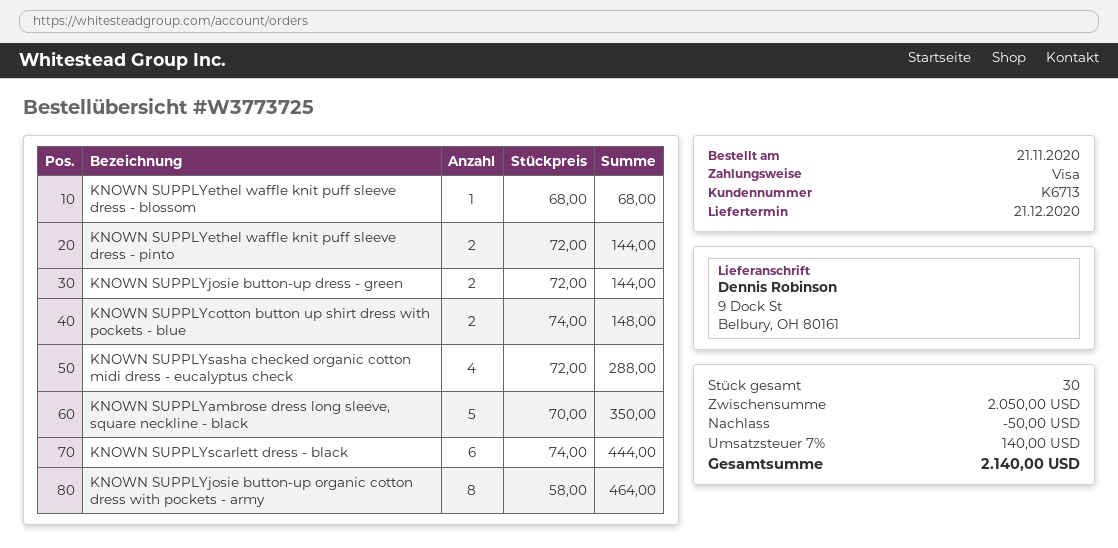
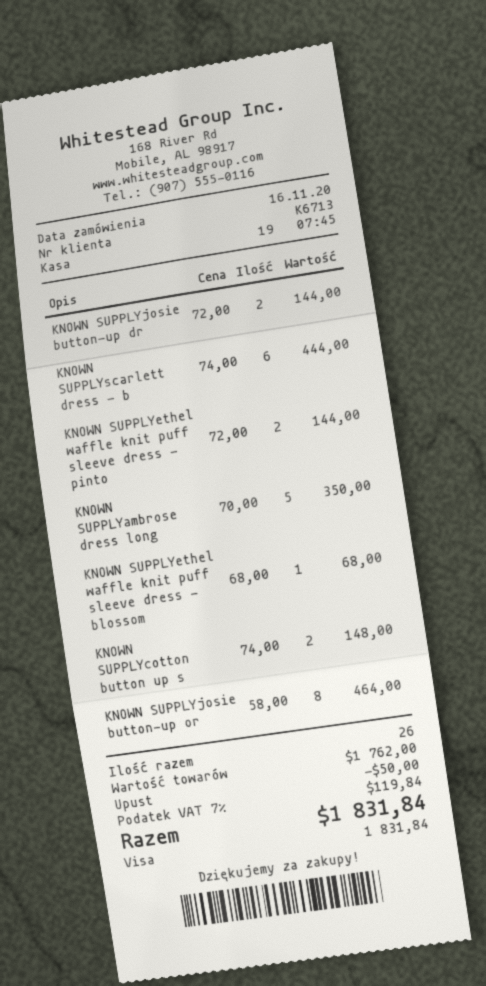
order date: 2020-11-21 -> 2020-11-16
KNOWN SUPPLYsasha checked organic cotton midi dress - eucalyptus check: 4 x 72.00 = 288.00 -> none
total quantity: 30 -> 26
subtotal: 2050.00 -> 1762.00
tax: 7% = 140.00 -> 7% = 119.84
total: 2140.00 -> 1831.84

